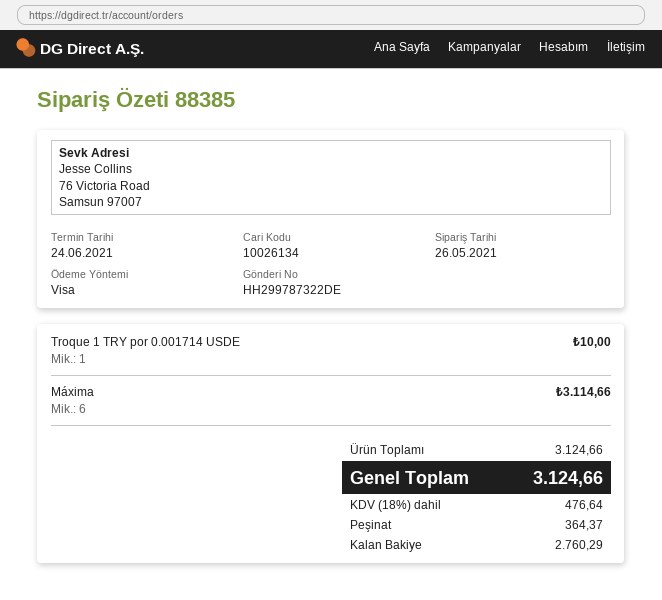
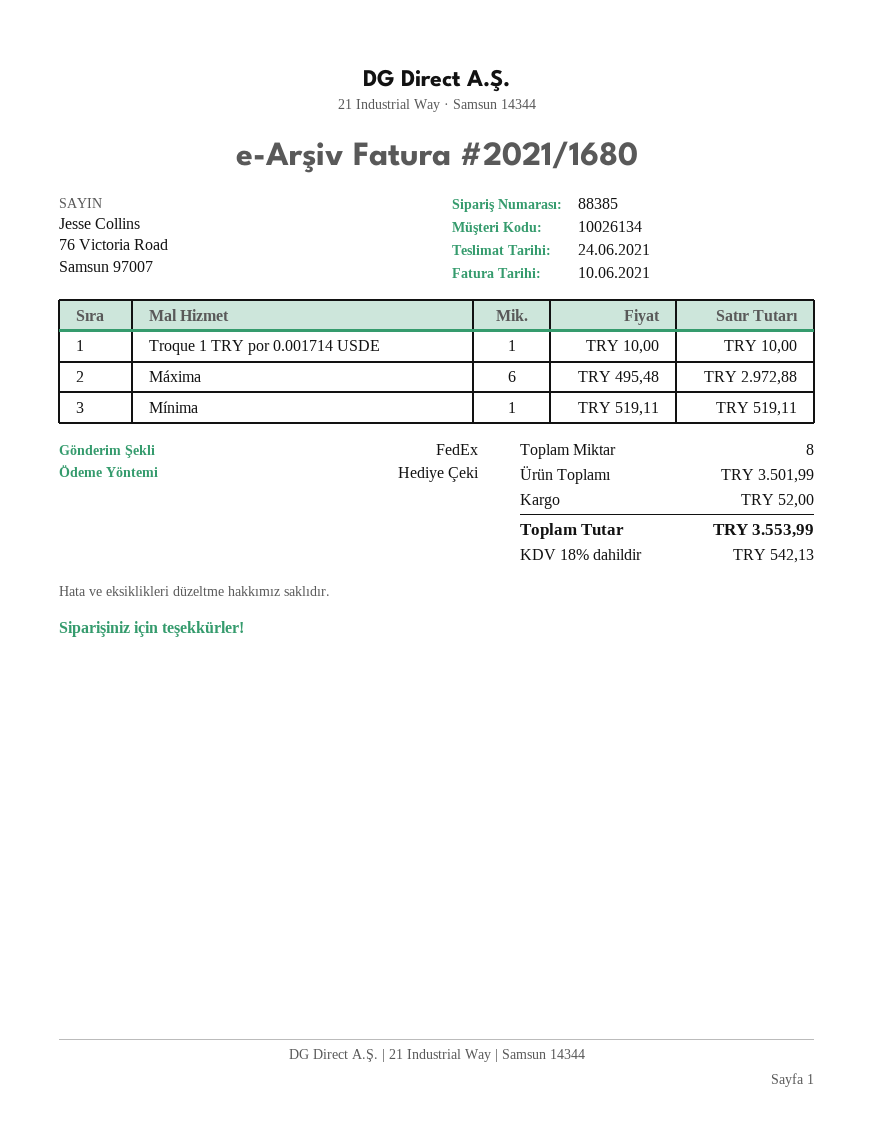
payment method: Visa -> gift card
Máxima: 6 for 3114.66 -> 6 for 2972.88
Mínima: none -> 1 for 519.11
subtotal: 3124.66 -> 3501.99
shipping: none -> 52.00
tax: 18% = 476.64 -> 18% = 542.13
total: 3124.66 -> 3553.99

